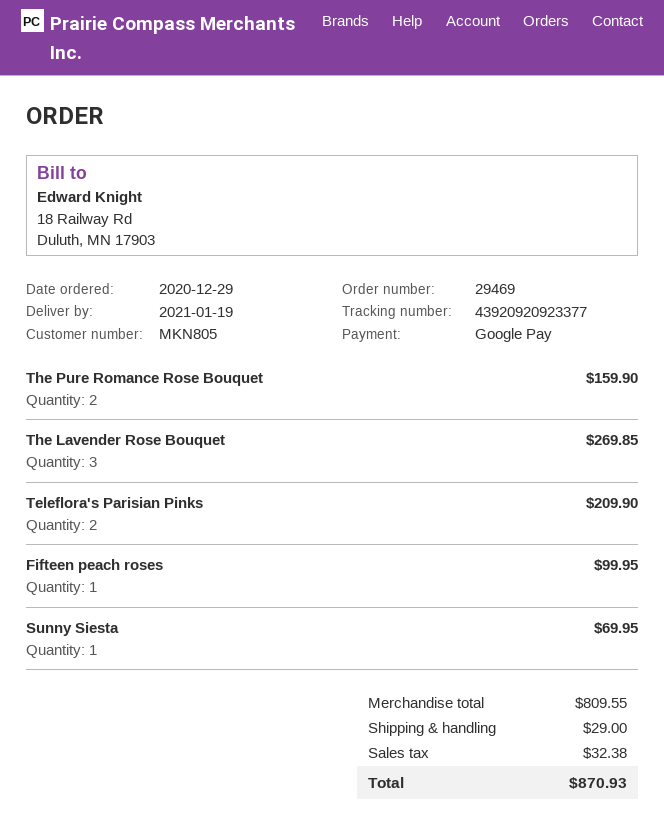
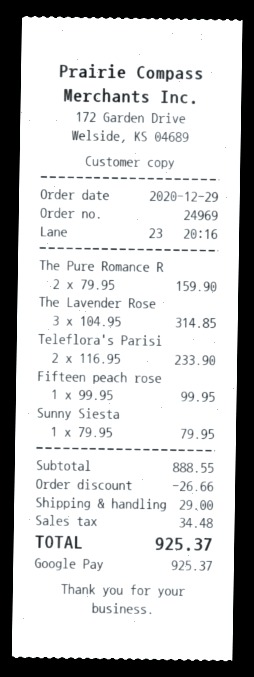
order number: 29469 -> 24969
The Lavender Rose Bouquet: 3 for 269.85 -> 3 for 314.85
Teleflora's Parisian Pinks: 2 for 209.90 -> 2 for 233.90
Sunny Siesta: 1 for 69.95 -> 1 for 79.95
subtotal: 809.55 -> 888.55
discount: none -> 26.66
tax: 32.38 -> 34.48
total: 870.93 -> 925.37

